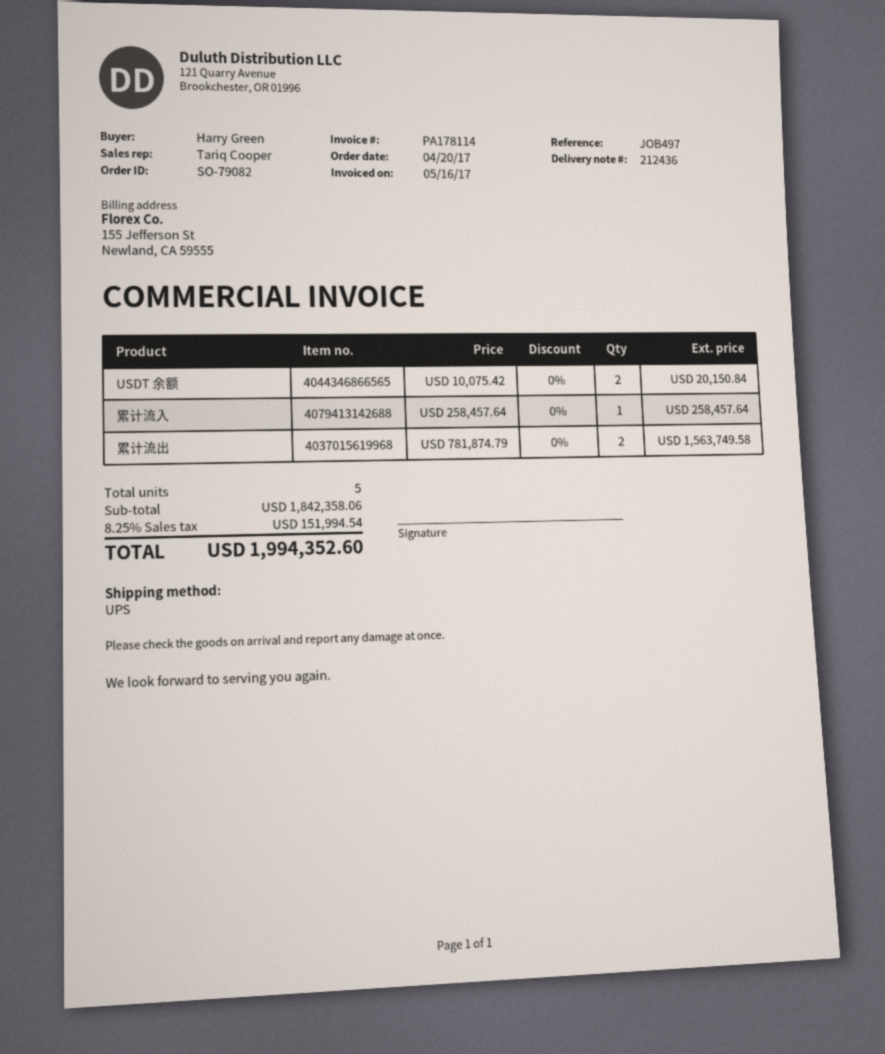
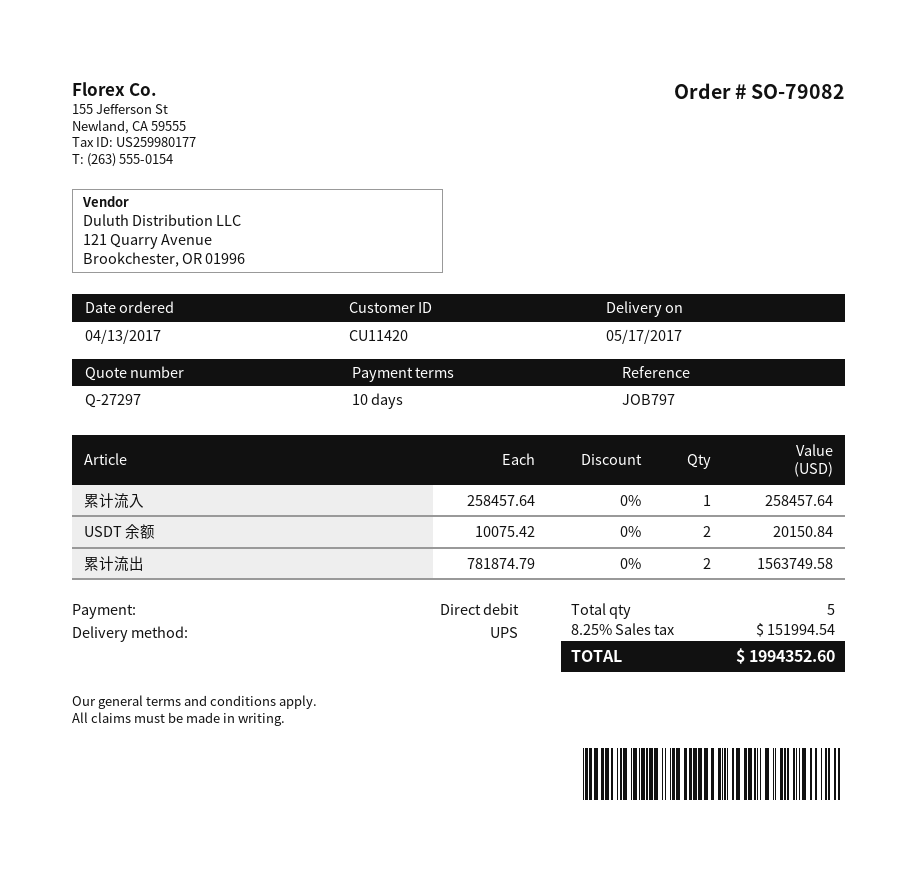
order date: 2017-04-20 -> 2017-04-13
reference: JOB497 -> JOB797

